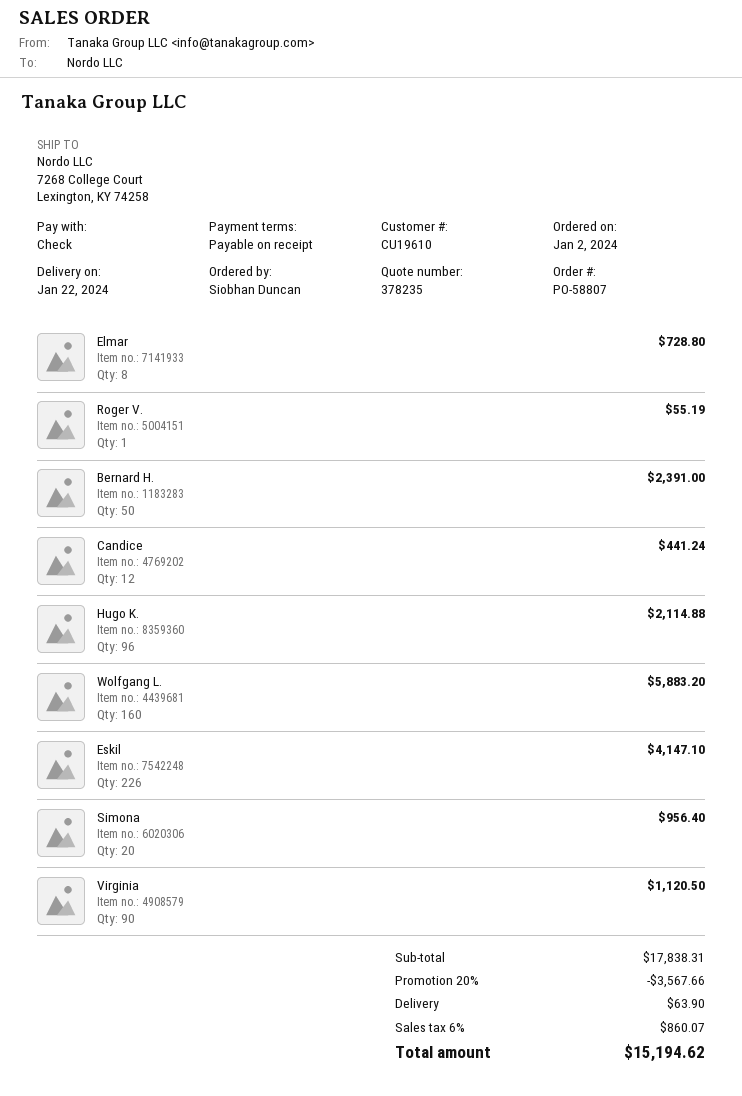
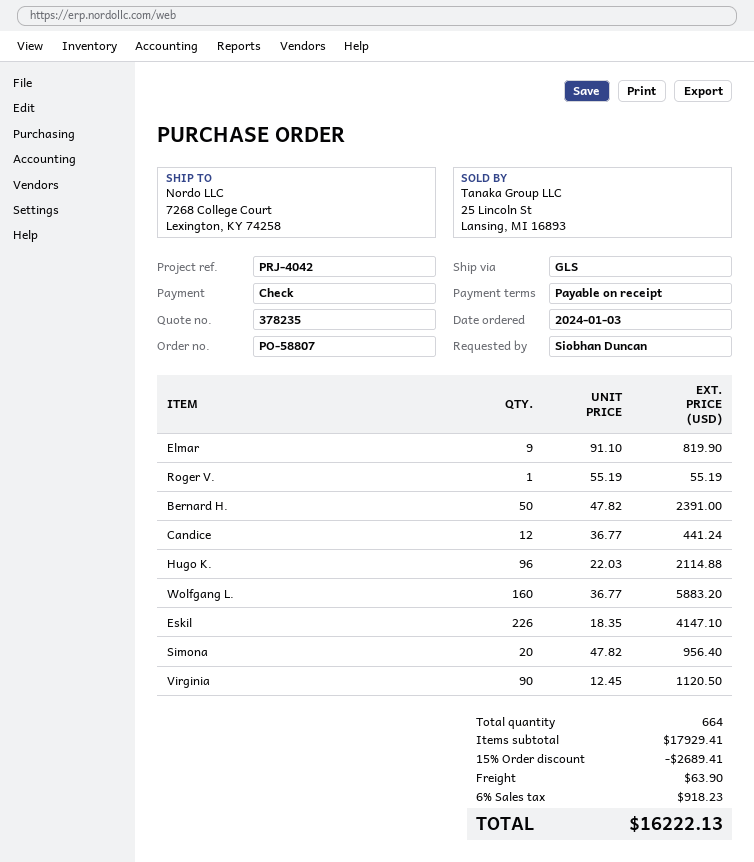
order date: 2024-01-02 -> 2024-01-03
Elmar: 8 for 728.80 -> 9 for 819.90
subtotal: 17838.31 -> 17929.41
discount: 20% = 3567.66 -> 15% = 2689.41
tax: 6% = 860.07 -> 6% = 918.23
total: 15194.62 -> 16222.13

